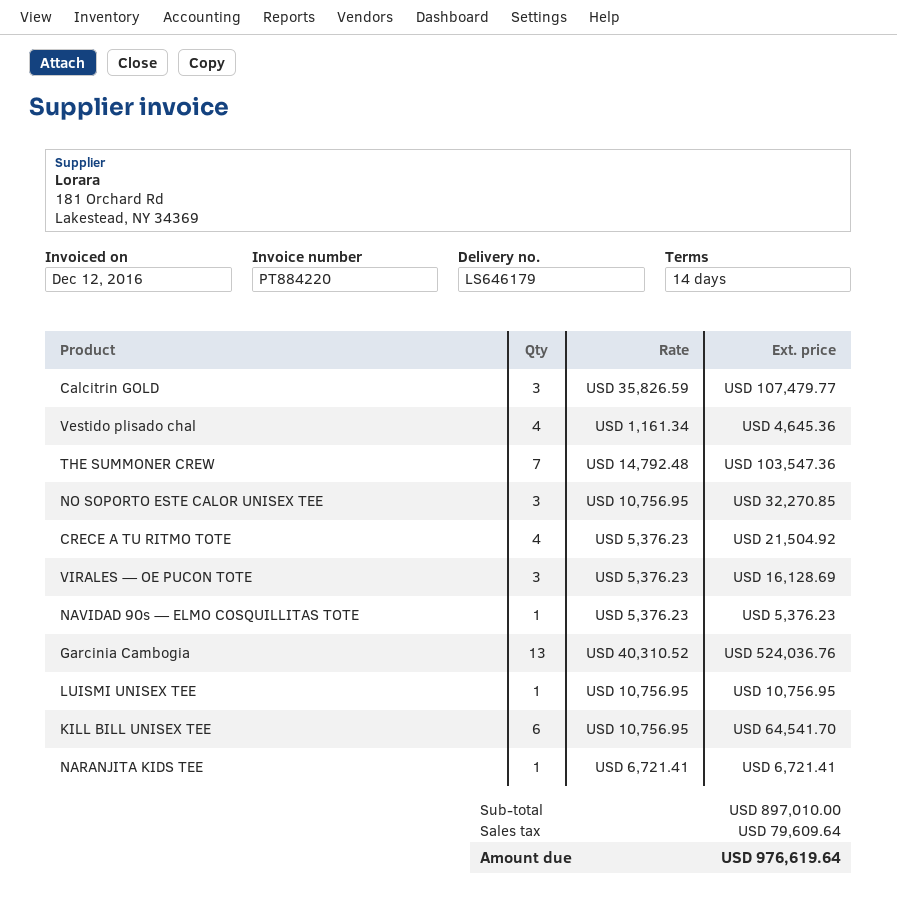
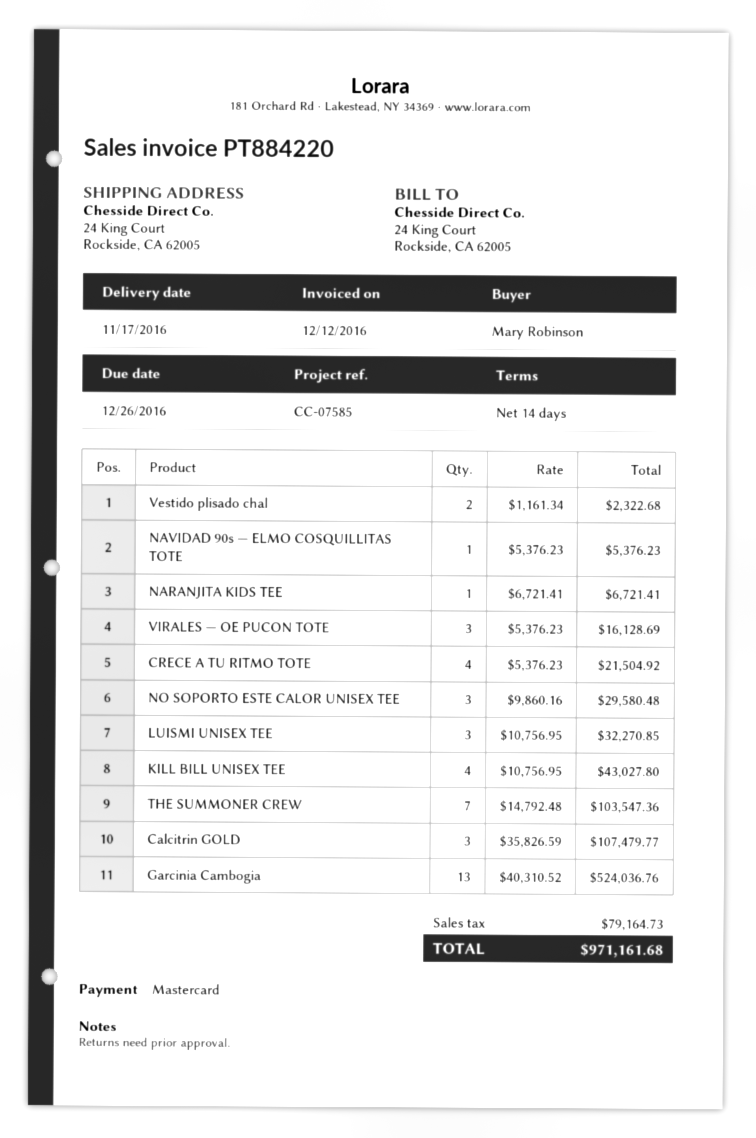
Vestido plisado chal: 4 x 1161.34 = 4645.36 -> 2 x 1161.34 = 2322.68
NO SOPORTO ESTE CALOR UNISEX TEE: 3 x 10756.95 = 32270.85 -> 3 x 9860.16 = 29580.48
LUISMI UNISEX TEE: 1 x 10756.95 = 10756.95 -> 3 x 10756.95 = 32270.85
KILL BILL UNISEX TEE: 6 x 10756.95 = 64541.70 -> 4 x 10756.95 = 43027.80
tax: 79609.64 -> 79164.73
total: 976619.64 -> 971161.68

